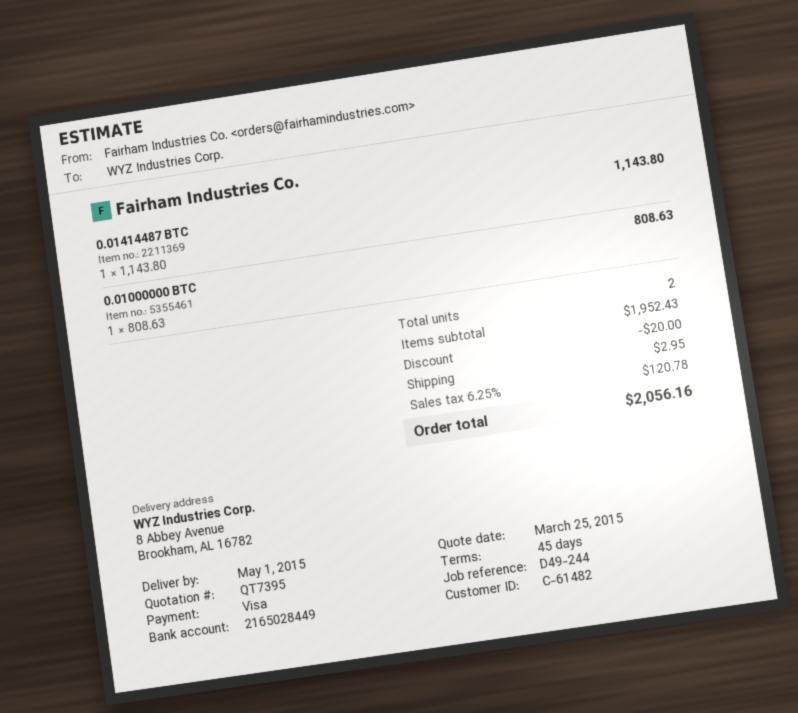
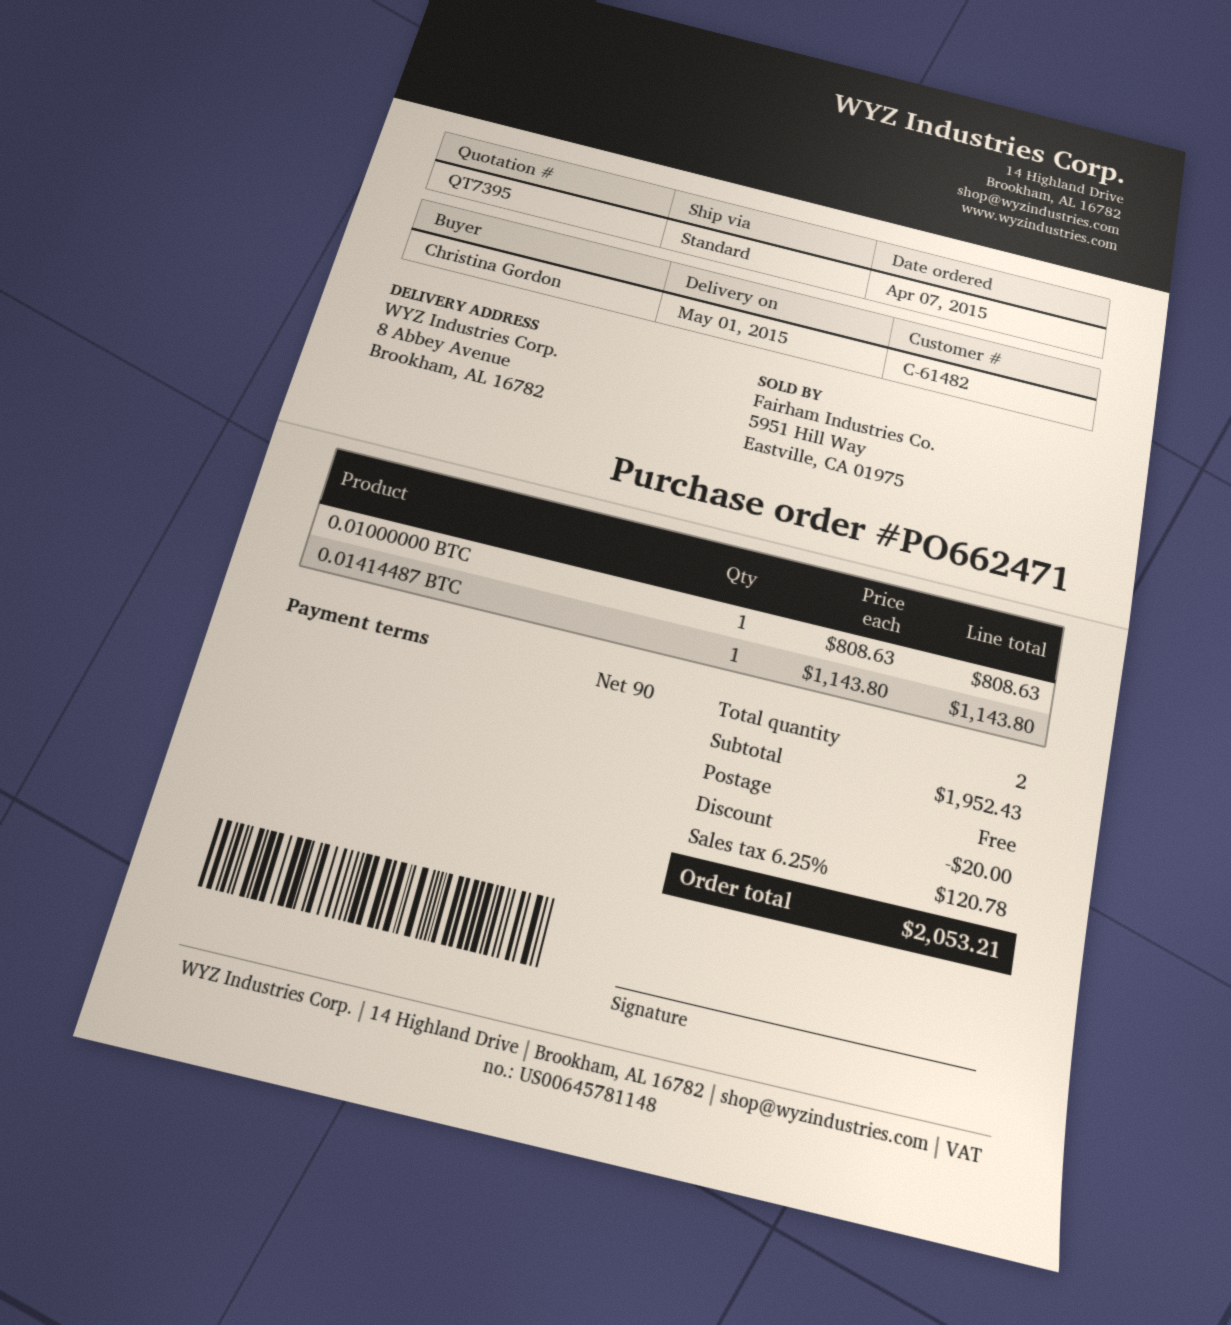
payment terms: 45 days -> 90 days
shipping: 2.95 -> 0.00
total: 2056.16 -> 2053.21

